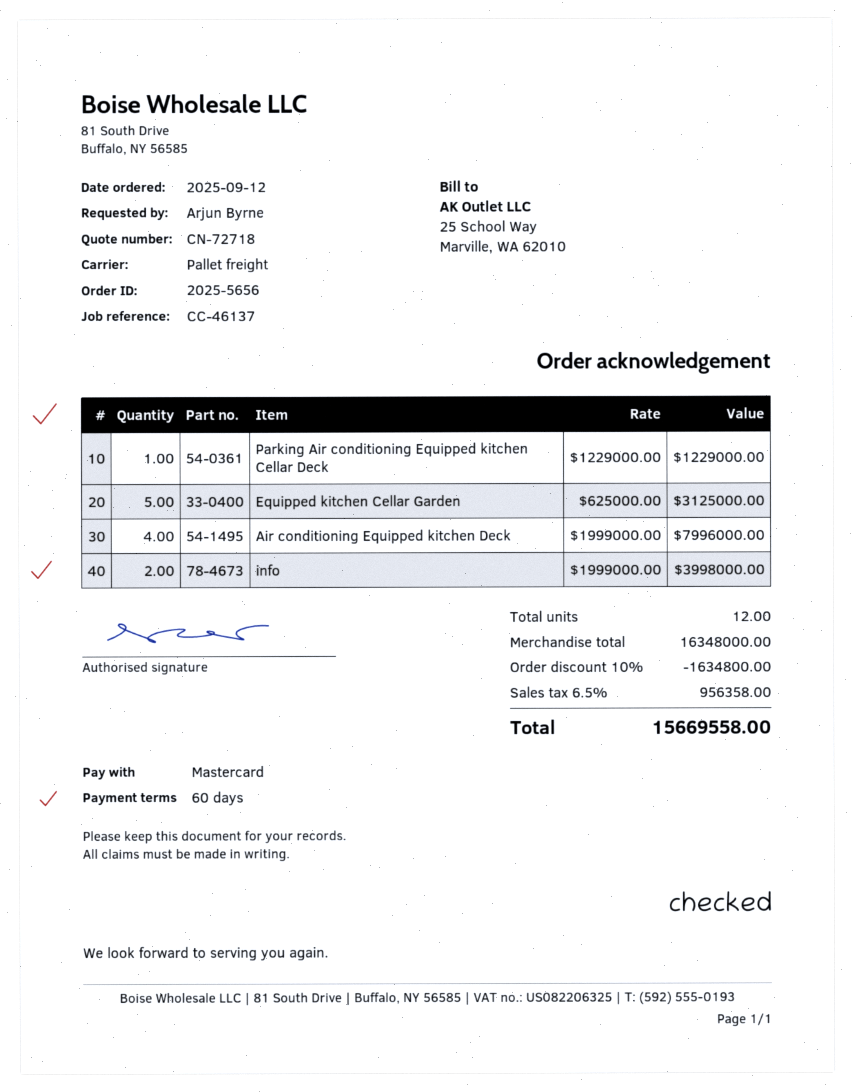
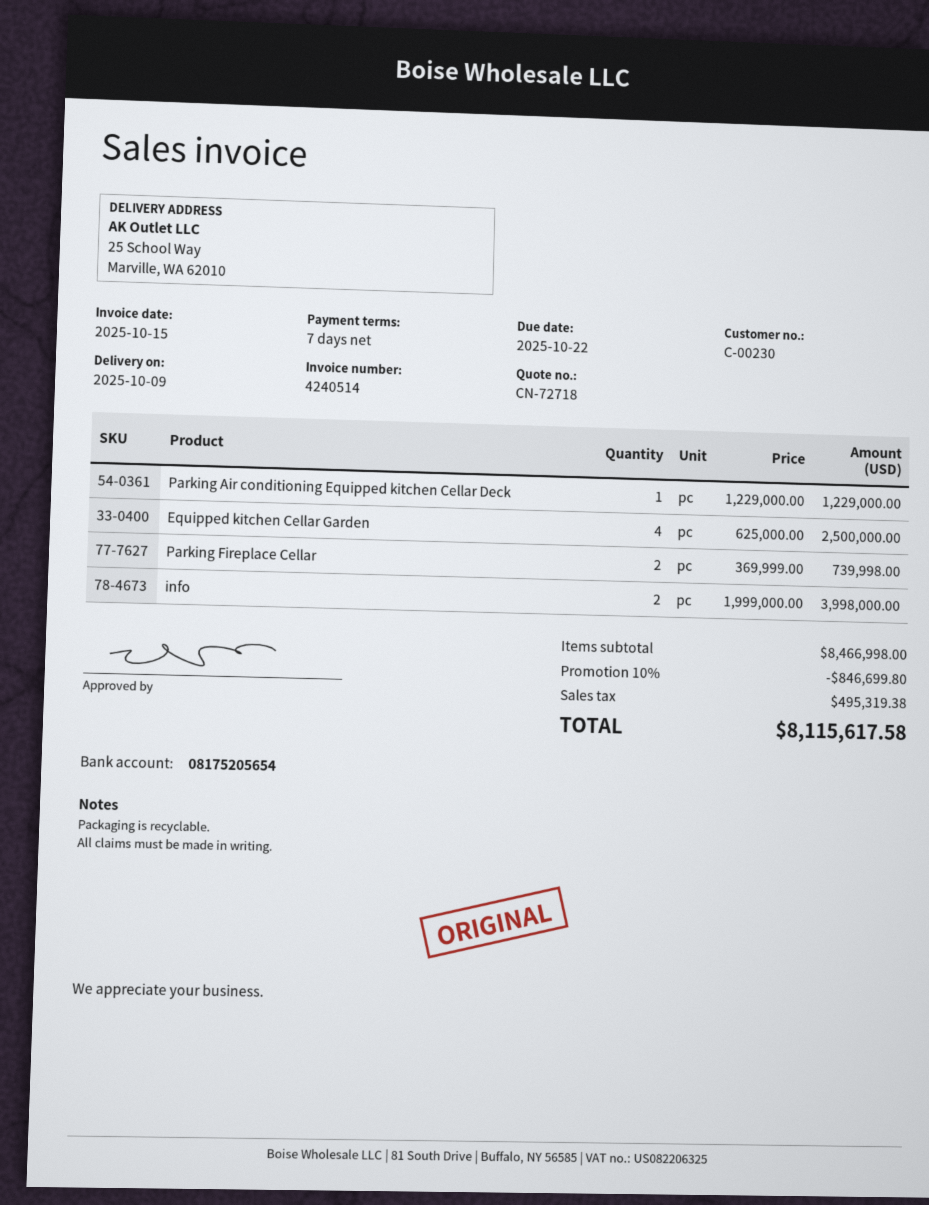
payment terms: 60 days -> 7 days
Equipped kitchen Cellar Garden: 5 x 625000.00 = 3125000.00 -> 4 x 625000.00 = 2500000.00
Air conditioning Equipped kitchen Deck: 4 x 1999000.00 = 7996000.00 -> none
Parking Fireplace Cellar: none -> 2 x 369999.00 = 739998.00
subtotal: 16348000.00 -> 8466998.00
discount: 10% = 1634800.00 -> 10% = 846699.80
tax: 956358.00 -> 495319.38
total: 15669558.00 -> 8115617.58

